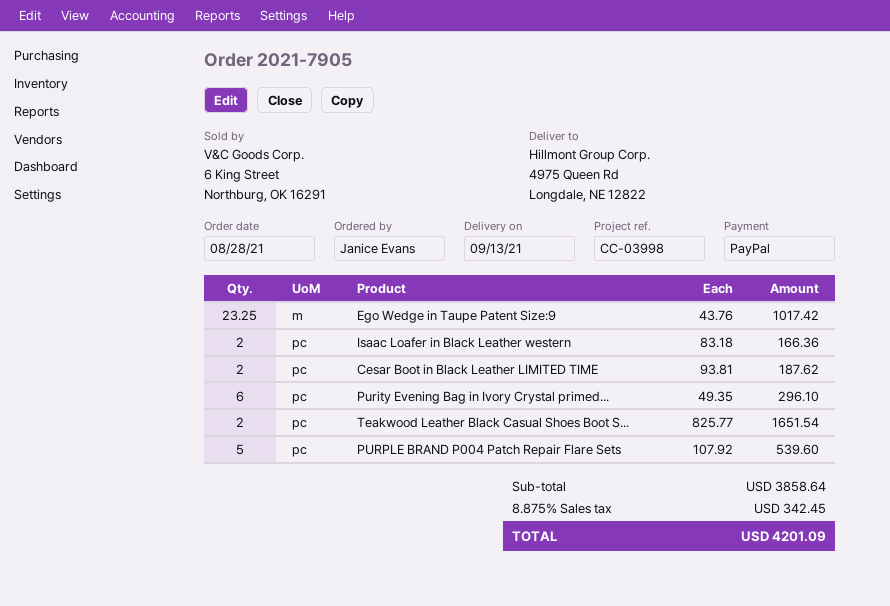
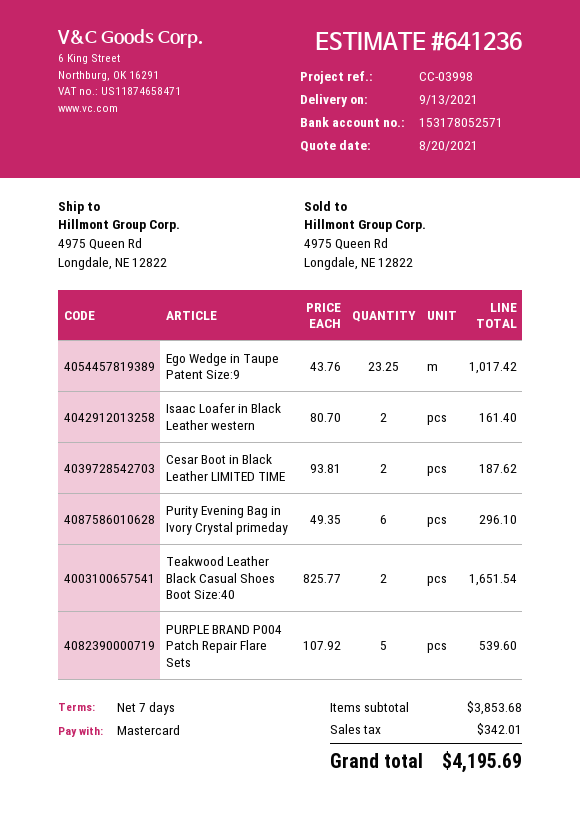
payment method: PayPal -> Mastercard
Isaac Loafer in Black Leather western: 2 x 83.18 = 166.36 -> 2 x 80.70 = 161.40
subtotal: 3858.64 -> 3853.68
tax: 342.45 -> 342.01
total: 4201.09 -> 4195.69

